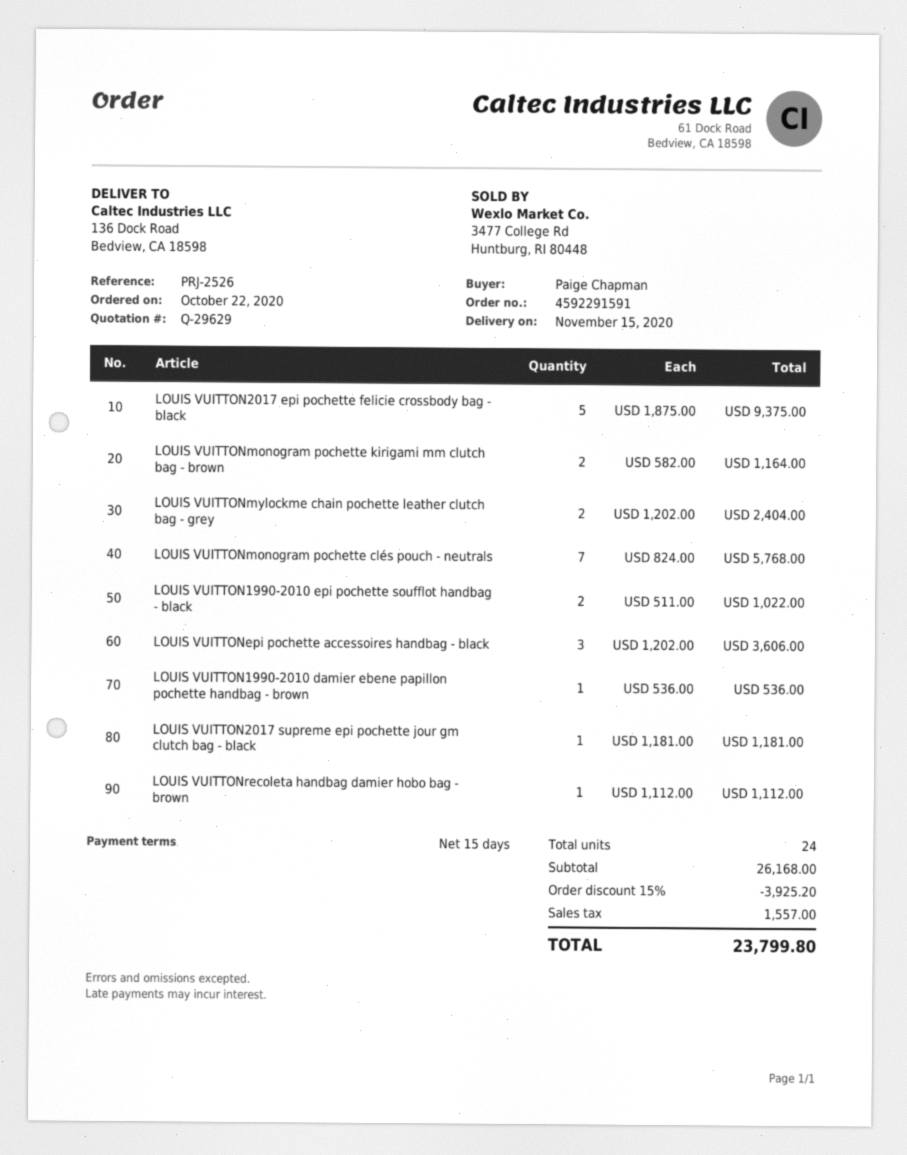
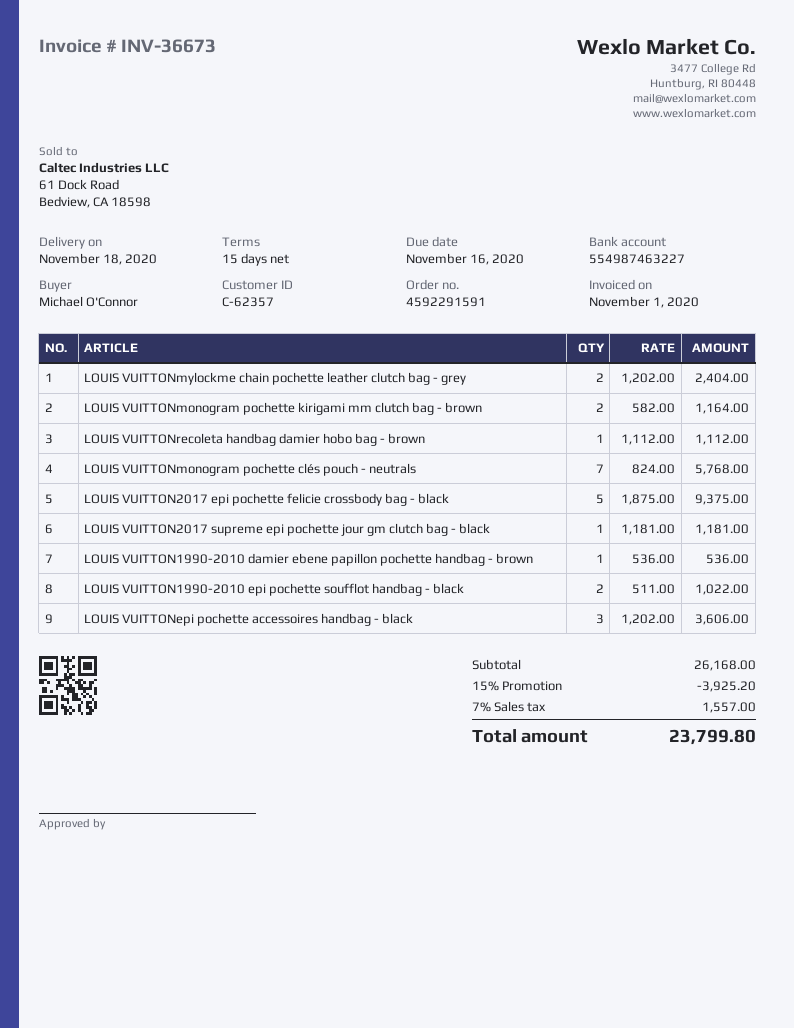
delivery date: 2020-11-15 -> 2020-11-18
ordered by: Paige Chapman -> Michael O'Connor

